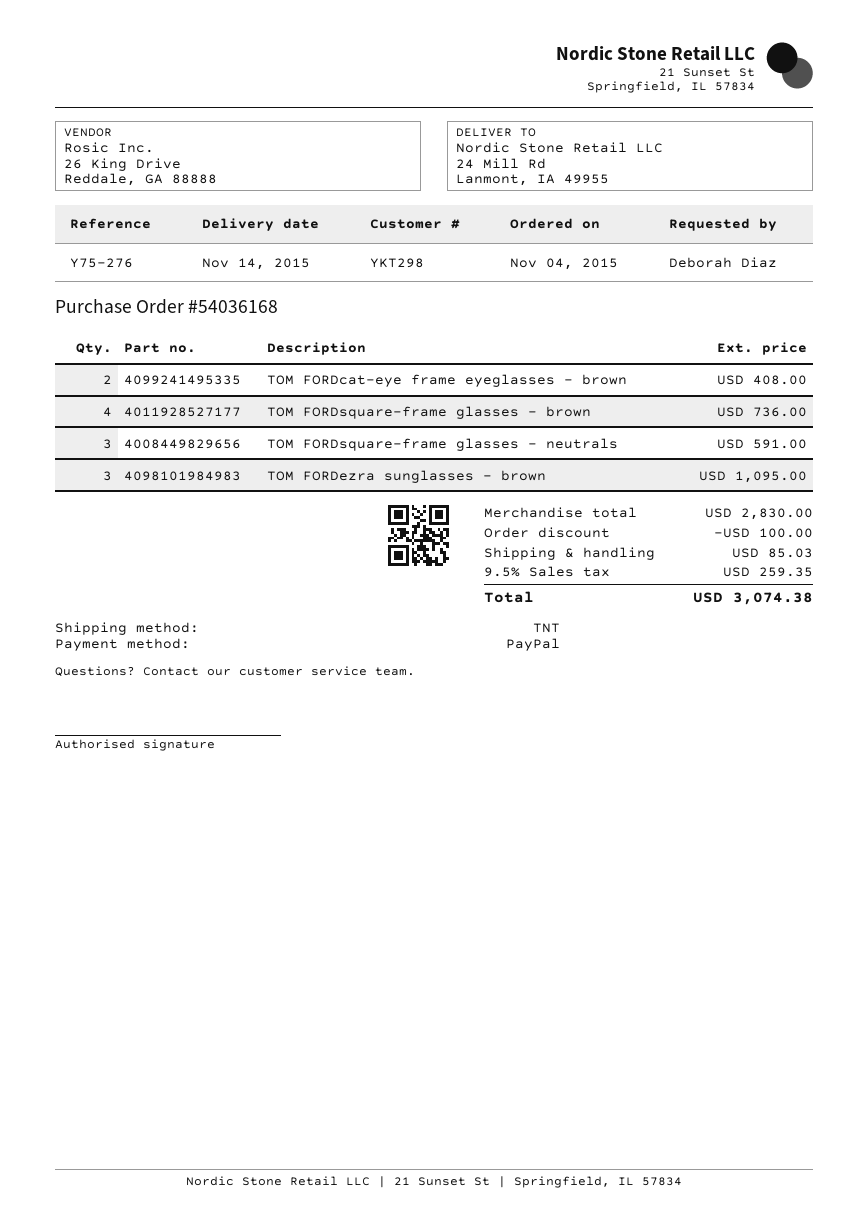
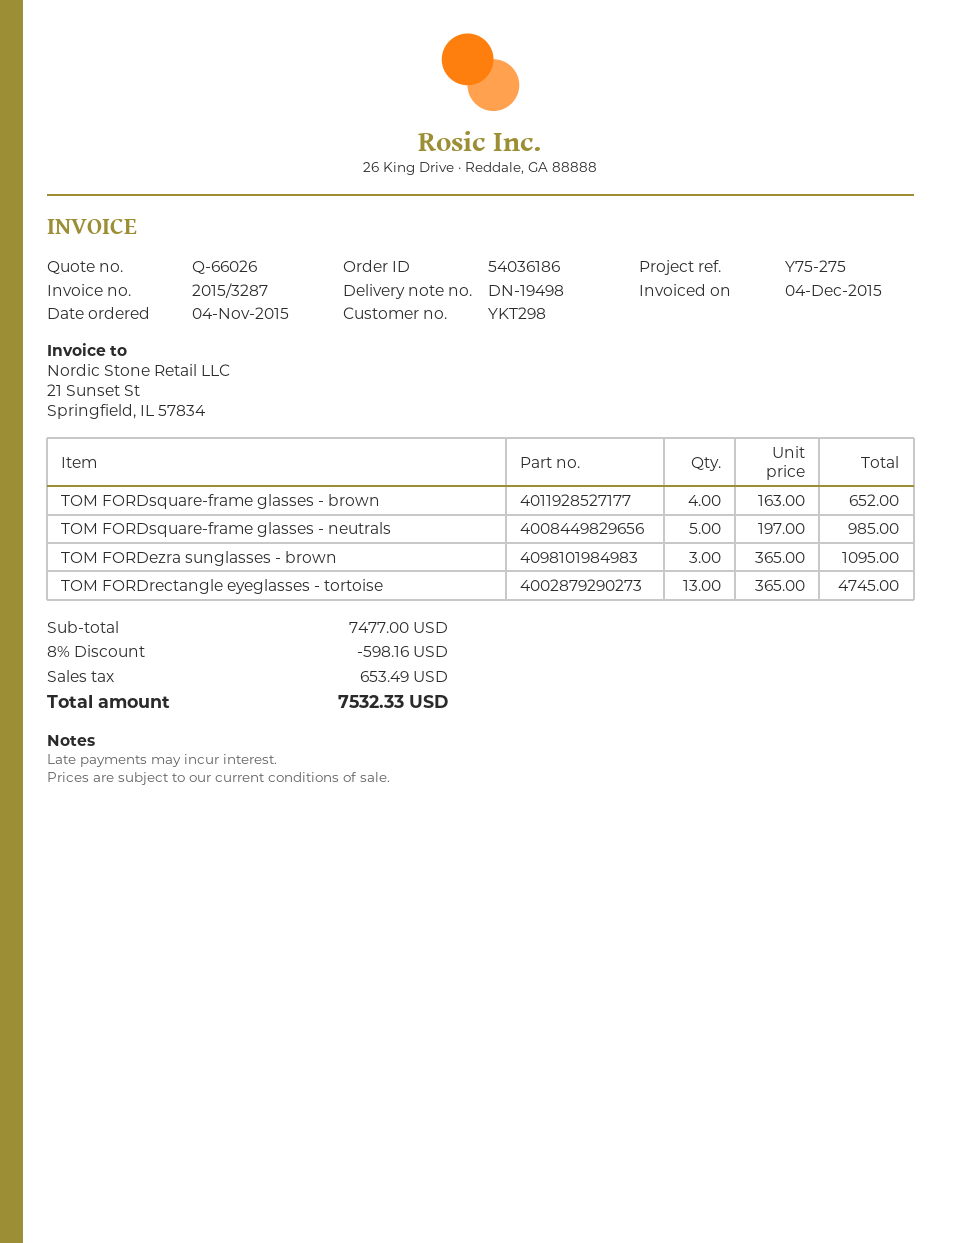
order number: 54036168 -> 54036186
reference: Y75-276 -> Y75-275
TOM FORDcat-eye frame eyeglasses - brown: 2 for 408.00 -> none
TOM FORDsquare-frame glasses - brown: 4 for 736.00 -> 4 for 652.00
TOM FORDsquare-frame glasses - neutrals: 3 for 591.00 -> 5 for 985.00
TOM FORDrectangle eyeglasses - tortoise: none -> 13 for 4745.00
subtotal: 2830.00 -> 7477.00
discount: 100.00 -> 598.16
shipping: 85.03 -> none
tax: 259.35 -> 653.49
total: 3074.38 -> 7532.33

